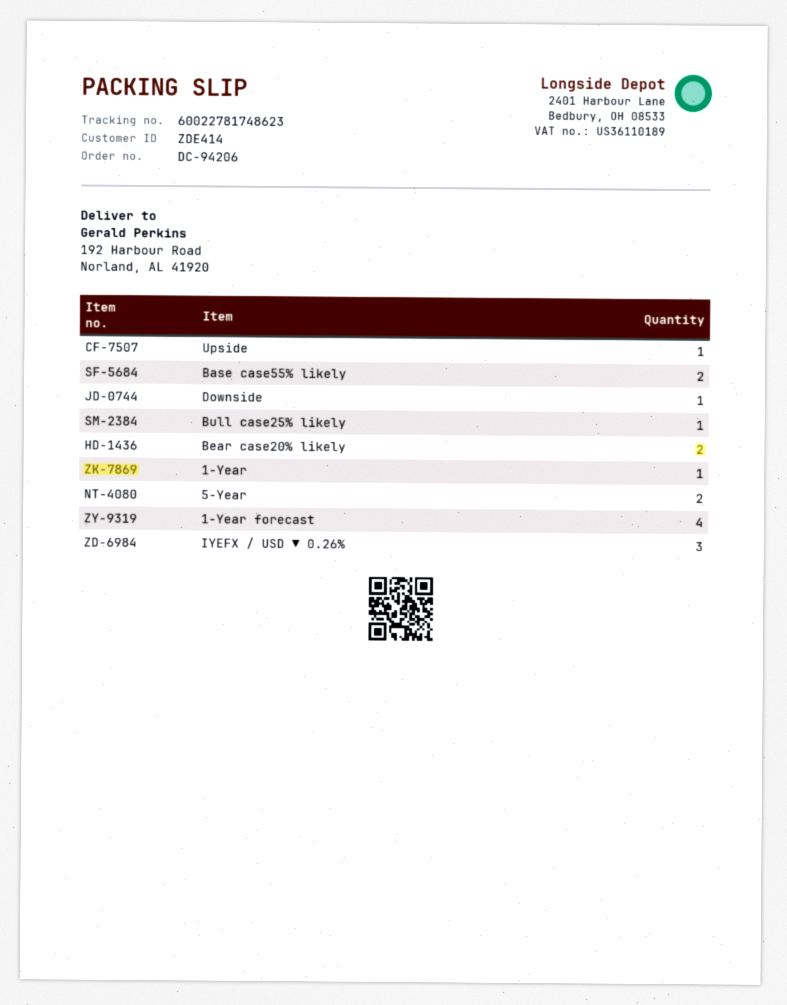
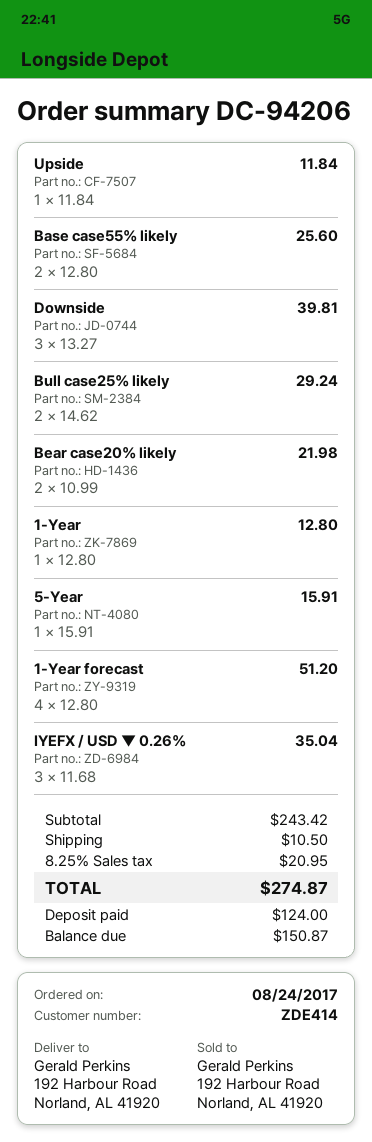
Downside: 1 -> 3
Bull case25% likely: 1 -> 2
5-Year: 2 -> 1

